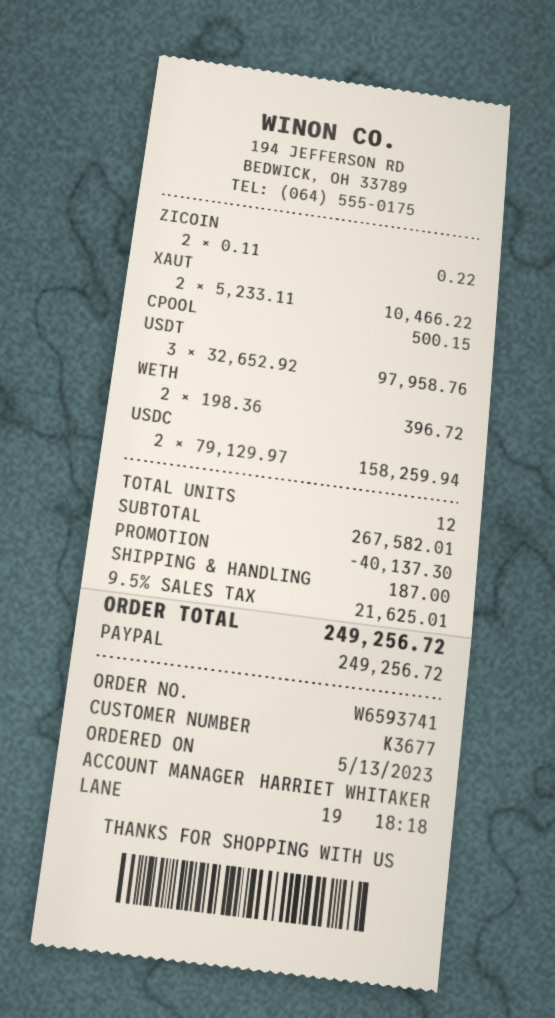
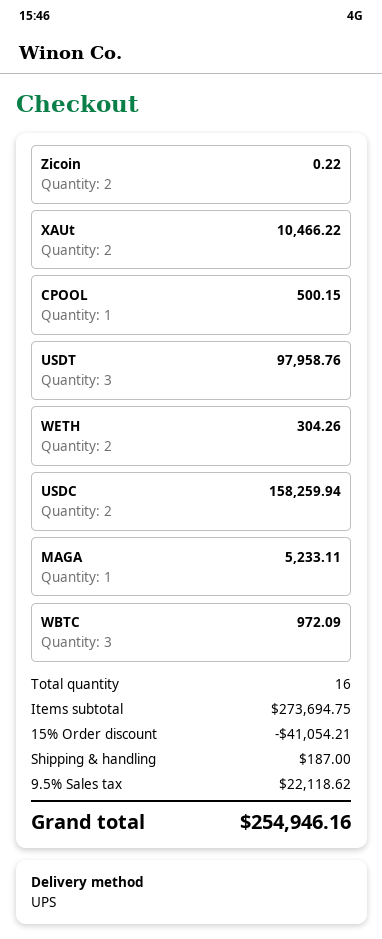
WETH: 2 for 396.72 -> 2 for 304.26
MAGA: none -> 1 for 5233.11
WBTC: none -> 3 for 972.09
total quantity: 12 -> 16
subtotal: 267582.01 -> 273694.75
discount: 40137.30 -> 41054.21
tax: 9.5% = 21625.01 -> 9.5% = 22118.62
total: 249256.72 -> 254946.16

